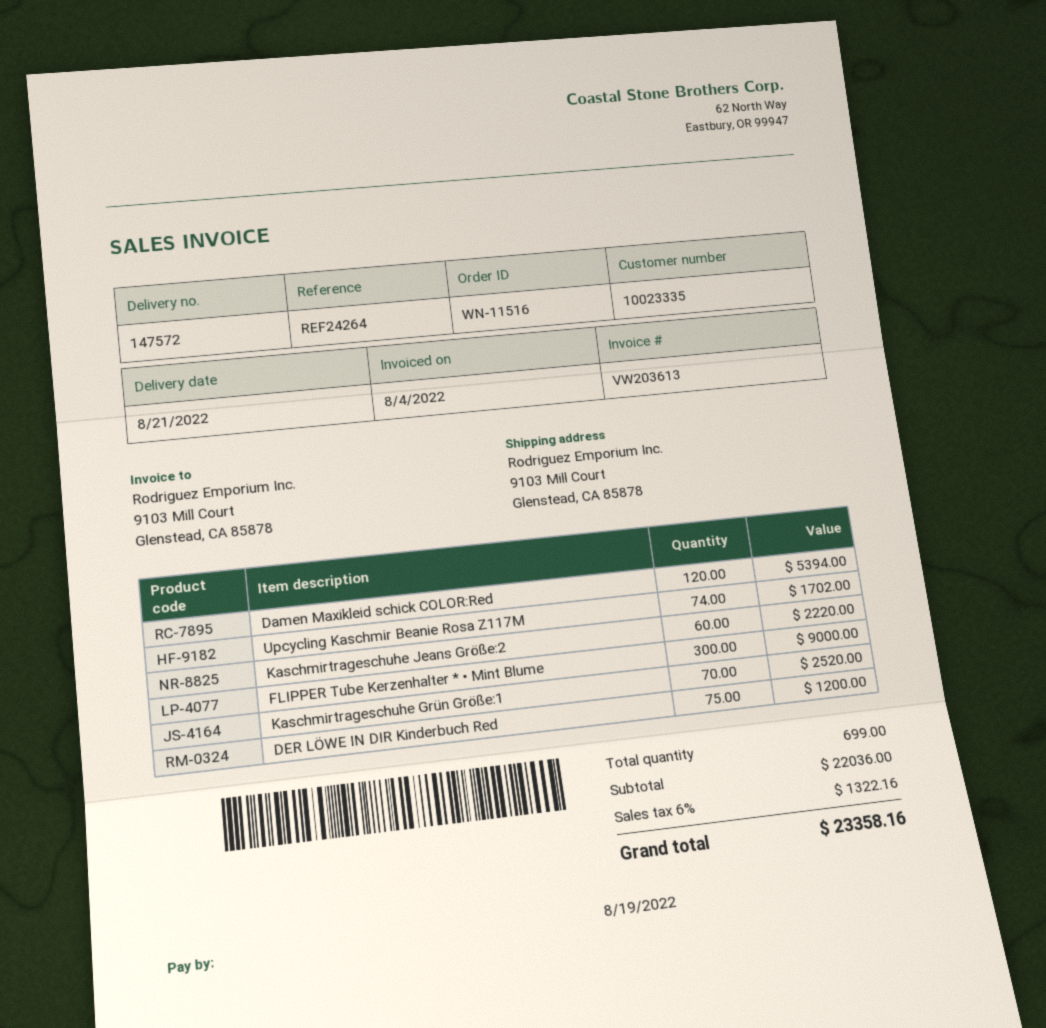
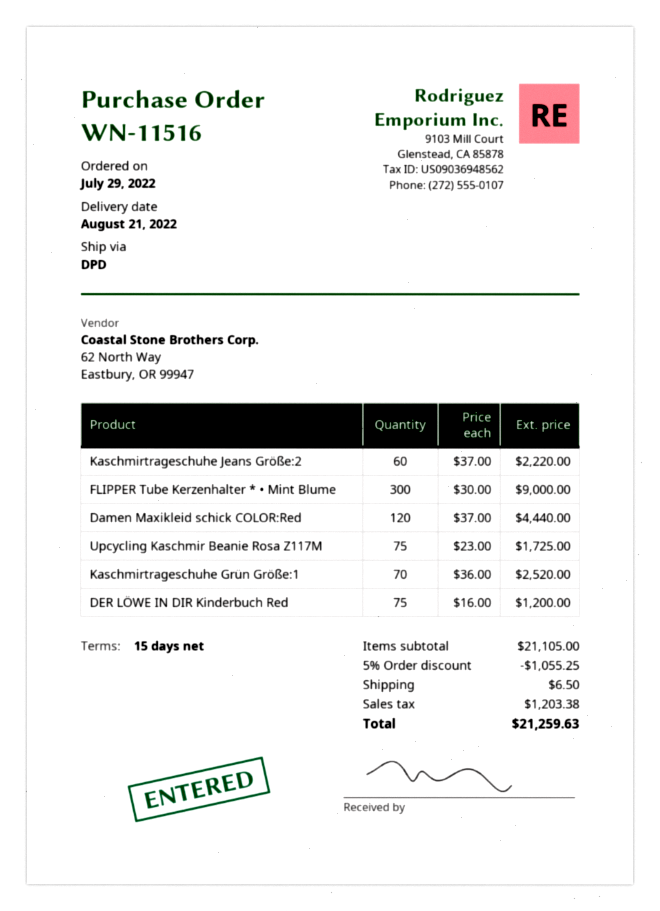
Damen Maxikleid schick COLOR:Red: 120 for 5394.00 -> 120 for 4440.00
Upcycling Kaschmir Beanie Rosa Z117M: 74 for 1702.00 -> 75 for 1725.00
subtotal: 22036.00 -> 21105.00
discount: none -> 5% = 1055.25
shipping: none -> 6.50
tax: 1322.16 -> 1203.38
total: 23358.16 -> 21259.63

